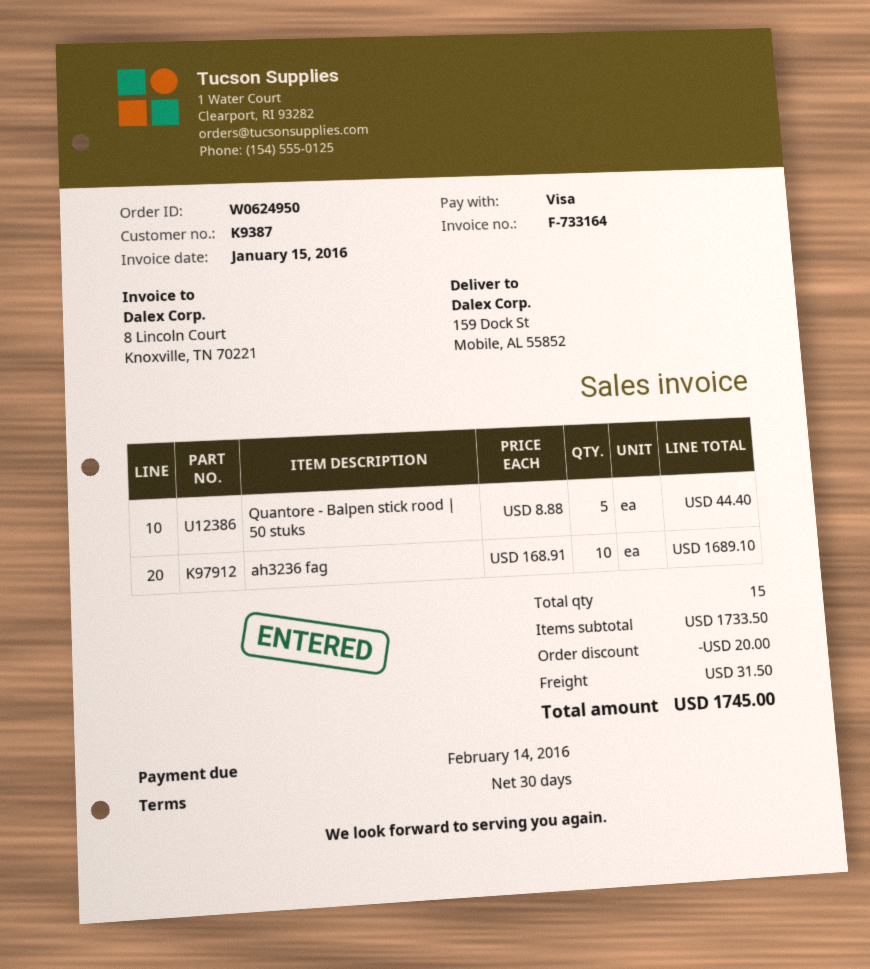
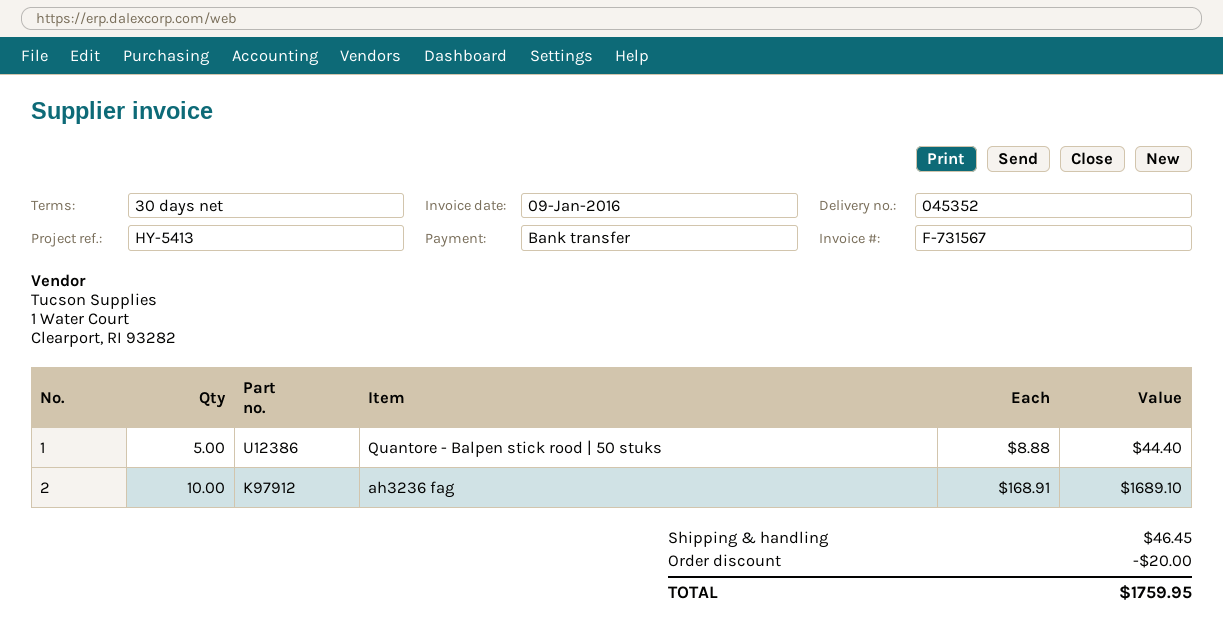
invoice number: F-733164 -> F-731567
invoice date: 2016-01-15 -> 2016-01-09
payment method: Visa -> bank transfer
shipping: 31.50 -> 46.45
total: 1745.00 -> 1759.95

